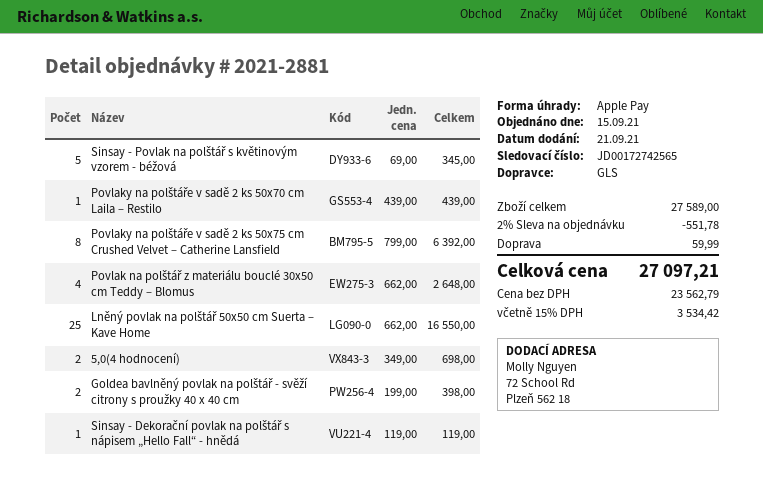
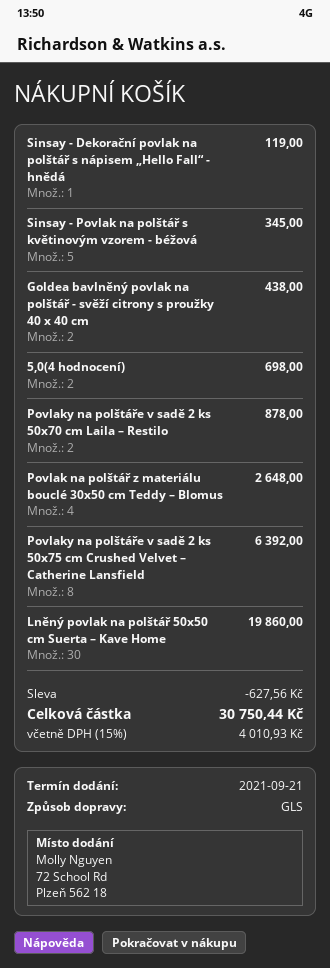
Povlaky na polštáře v sadě 2 ks 50x70 cm Laila – Restilo: 1 for 439.00 -> 2 for 878.00
Lněný povlak na polštář 50x50 cm Suerta – Kave Home: 25 for 16550.00 -> 30 for 19860.00
Goldea bavlněný povlak na polštář - svěží citrony s proužky 40 x 40 cm: 2 for 398.00 -> 2 for 438.00
discount: 551.78 -> 627.56
shipping: 59.99 -> none
tax: 15% = 3534.42 -> 15% = 4010.93
total: 27097.21 -> 30750.44

